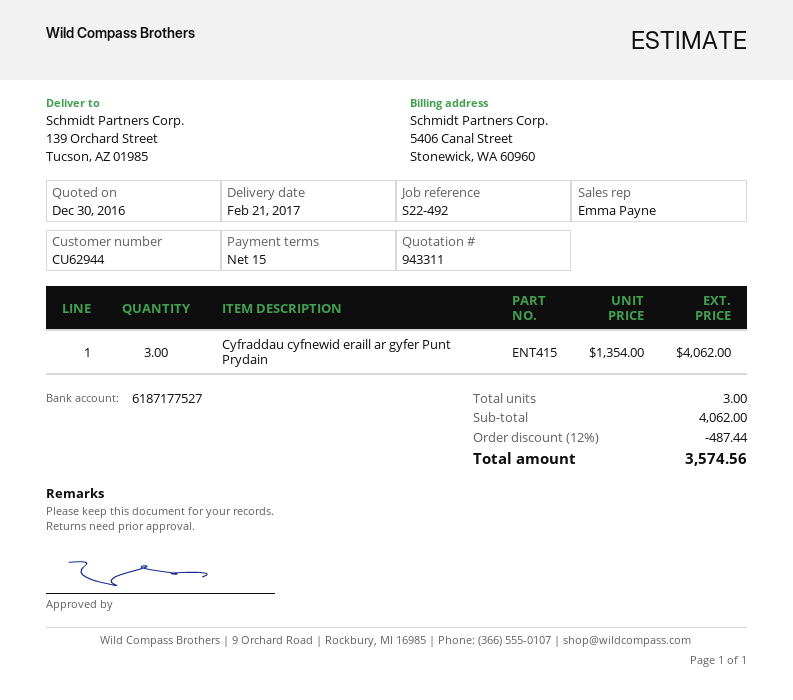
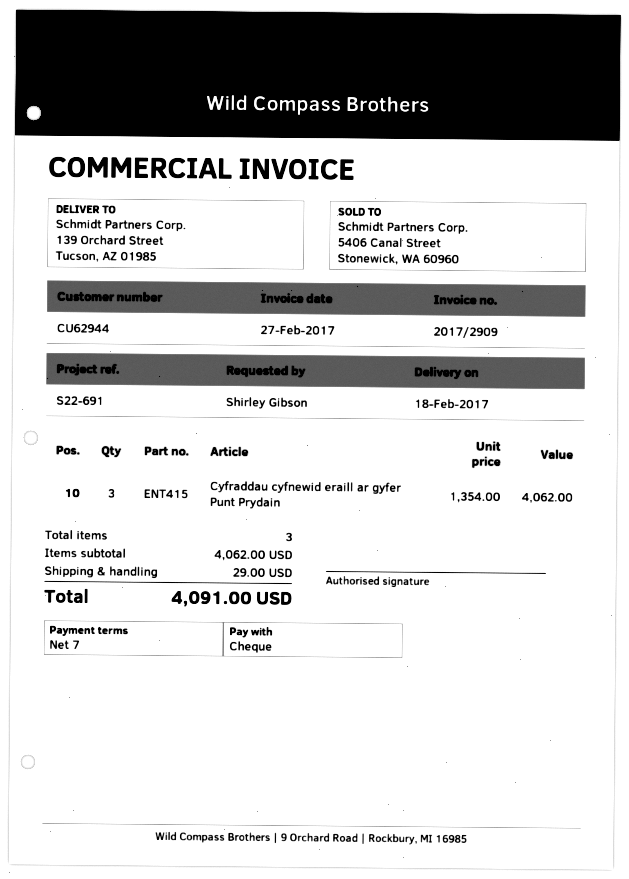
delivery date: 2017-02-21 -> 2017-02-18
payment terms: 15 days -> 7 days
reference: S22-492 -> S22-691
discount: 12% = 487.44 -> none
shipping: none -> 29.00
total: 3574.56 -> 4091.00

